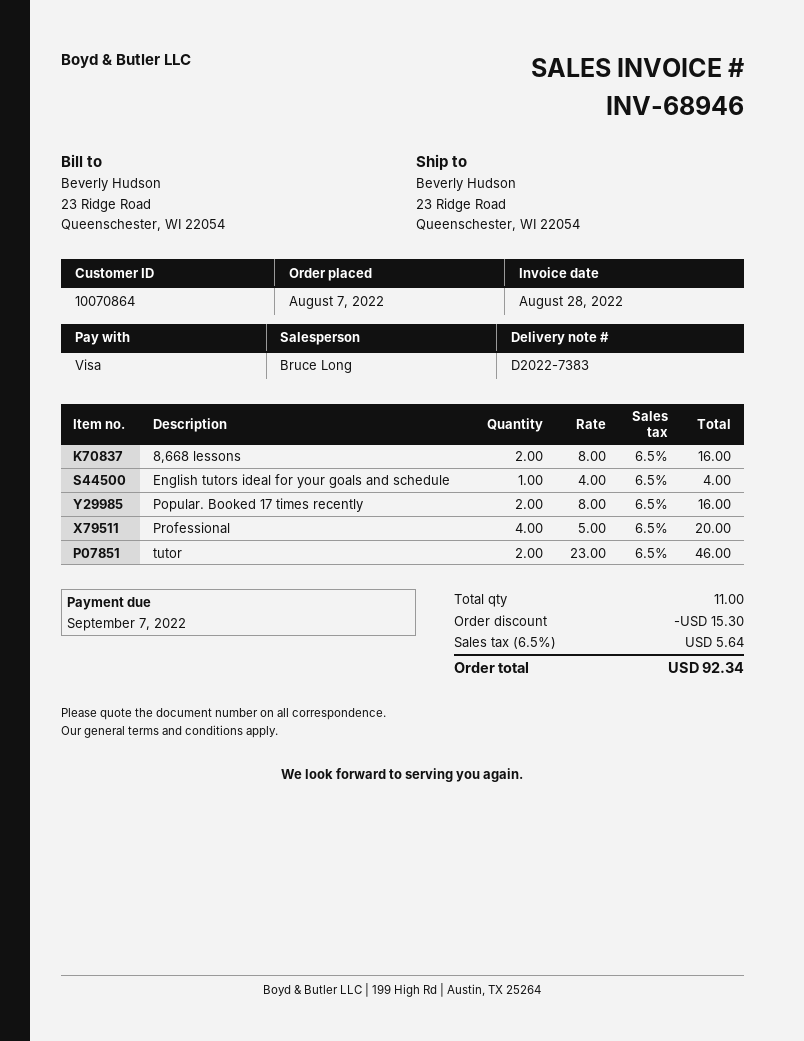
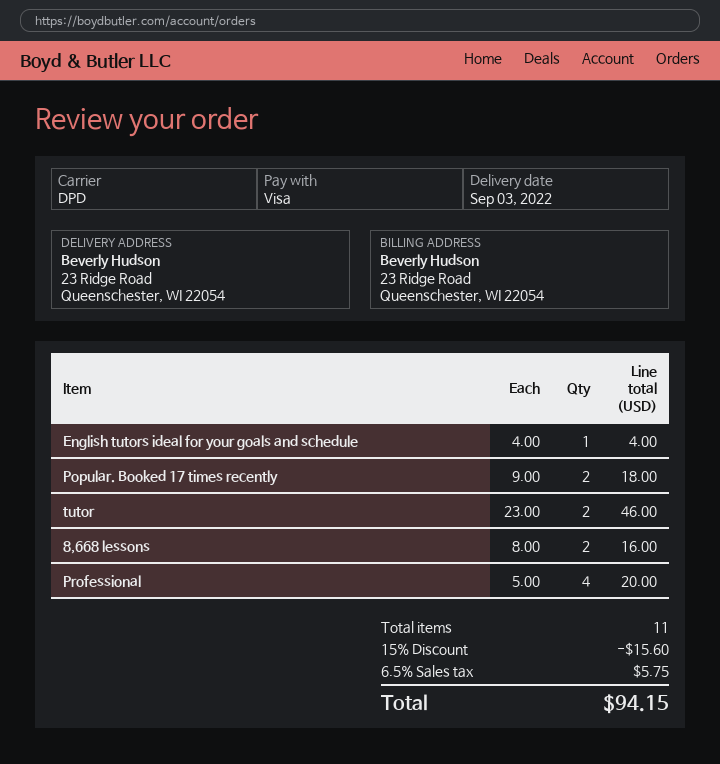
Popular. Booked 17 times recently: 2 x 8.00 = 16.00 -> 2 x 9.00 = 18.00
discount: 15.30 -> 15.60
tax: 6.5% = 5.64 -> 6.5% = 5.75
total: 92.34 -> 94.15

